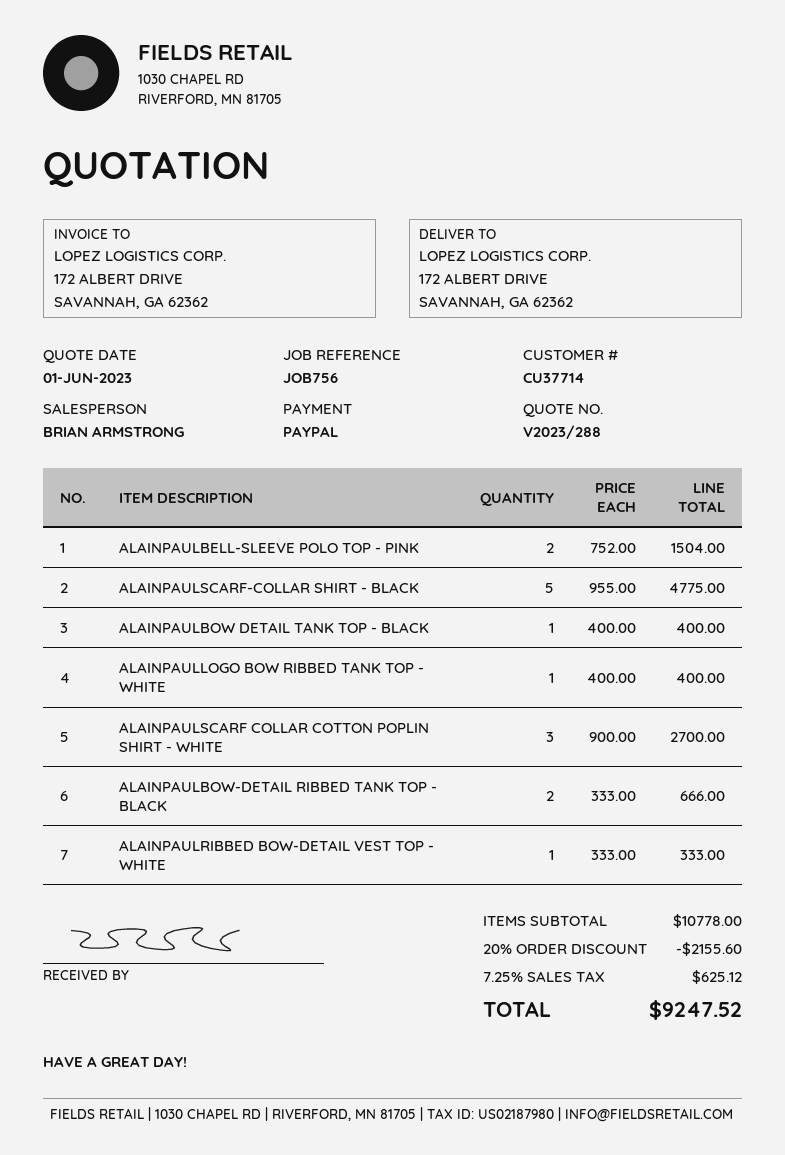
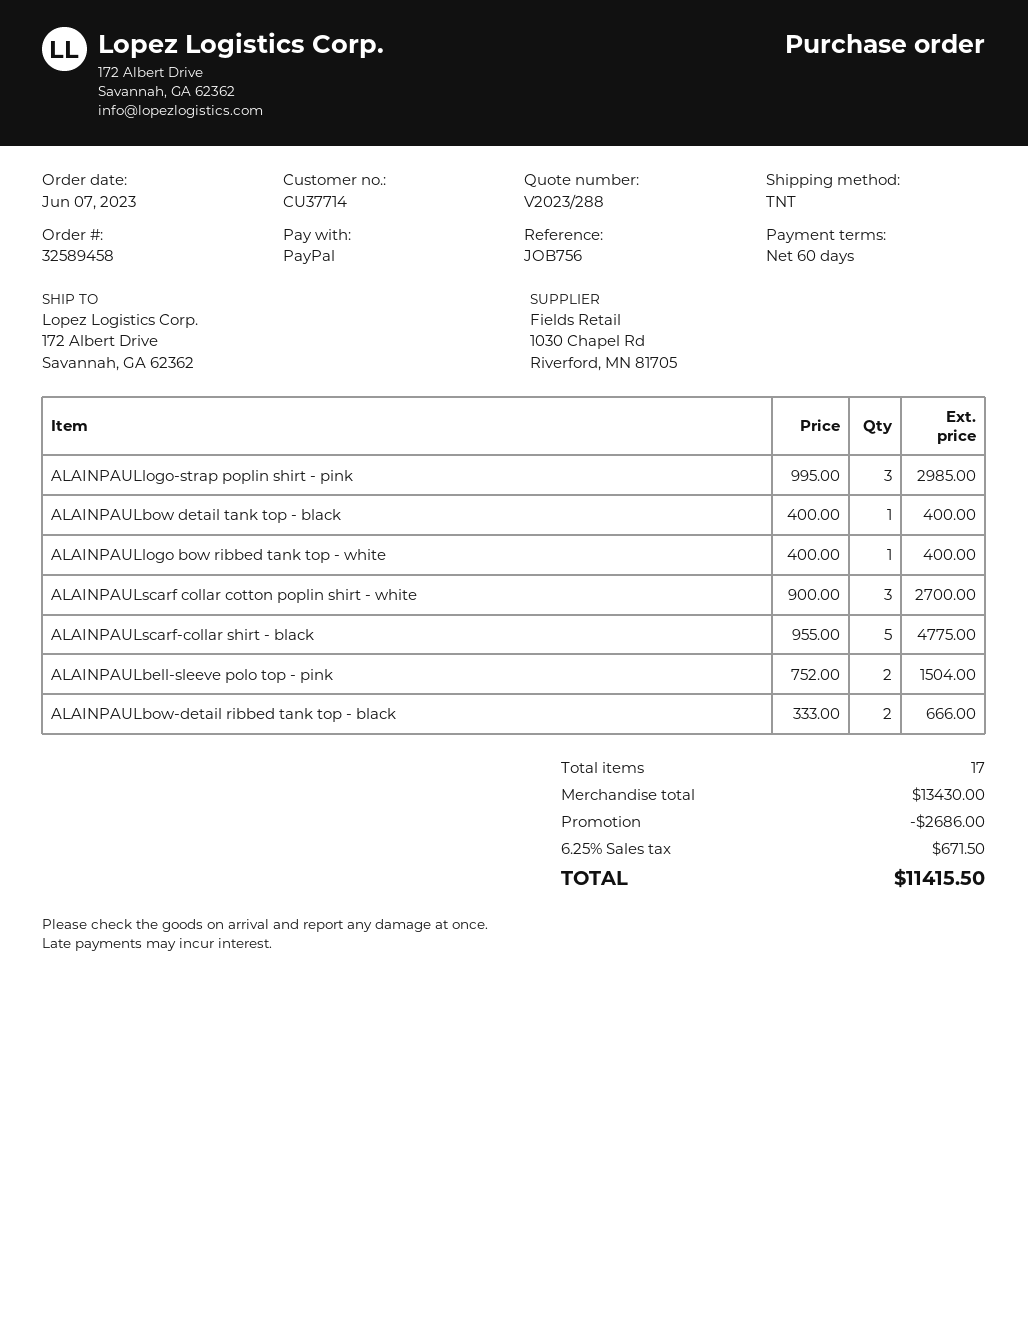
ALAINPAULRIBBED BOW-DETAIL VEST TOP - WHITE: 1 x 333.00 = 333.00 -> none
ALAINPAULlogo-strap poplin shirt - pink: none -> 3 x 995.00 = 2985.00
subtotal: 10778.00 -> 13430.00
discount: 2155.60 -> 2686.00
tax: 7.25% = 625.12 -> 6.25% = 671.50
total: 9247.52 -> 11415.50

